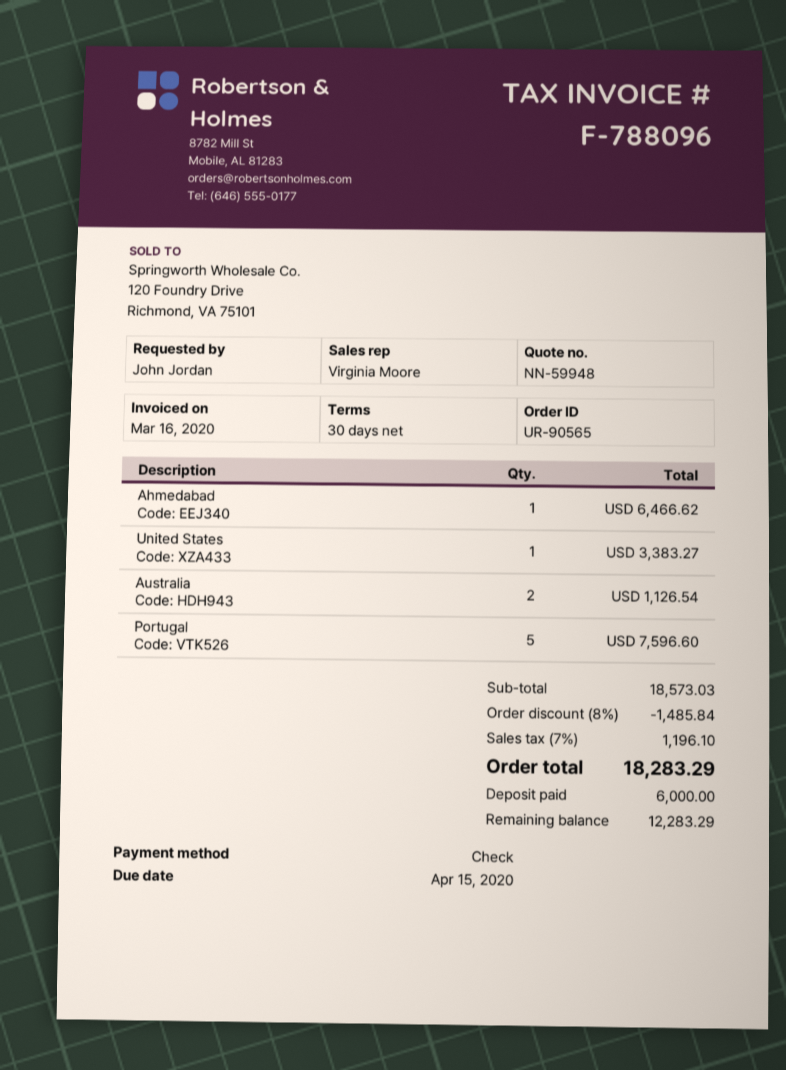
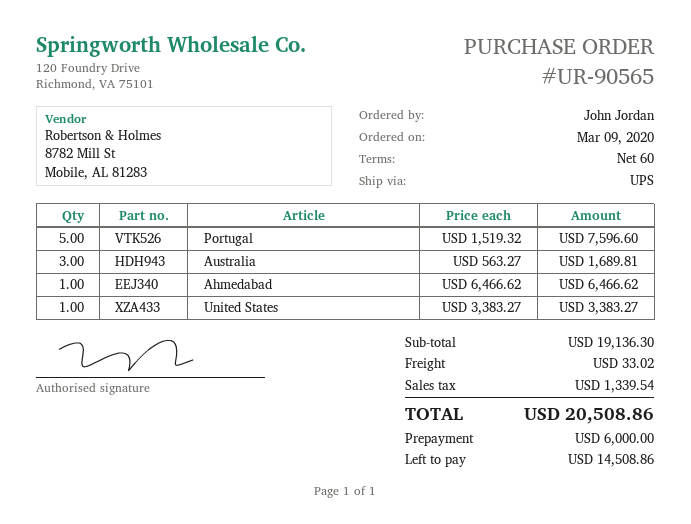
payment terms: 30 days -> 60 days
Australia: 2 for 1126.54 -> 3 for 1689.81
subtotal: 18573.03 -> 19136.30
discount: 8% = 1485.84 -> none
shipping: none -> 33.02
tax: 1196.10 -> 1339.54
total: 18283.29 -> 20508.86
balance: 12283.29 -> 14508.86

